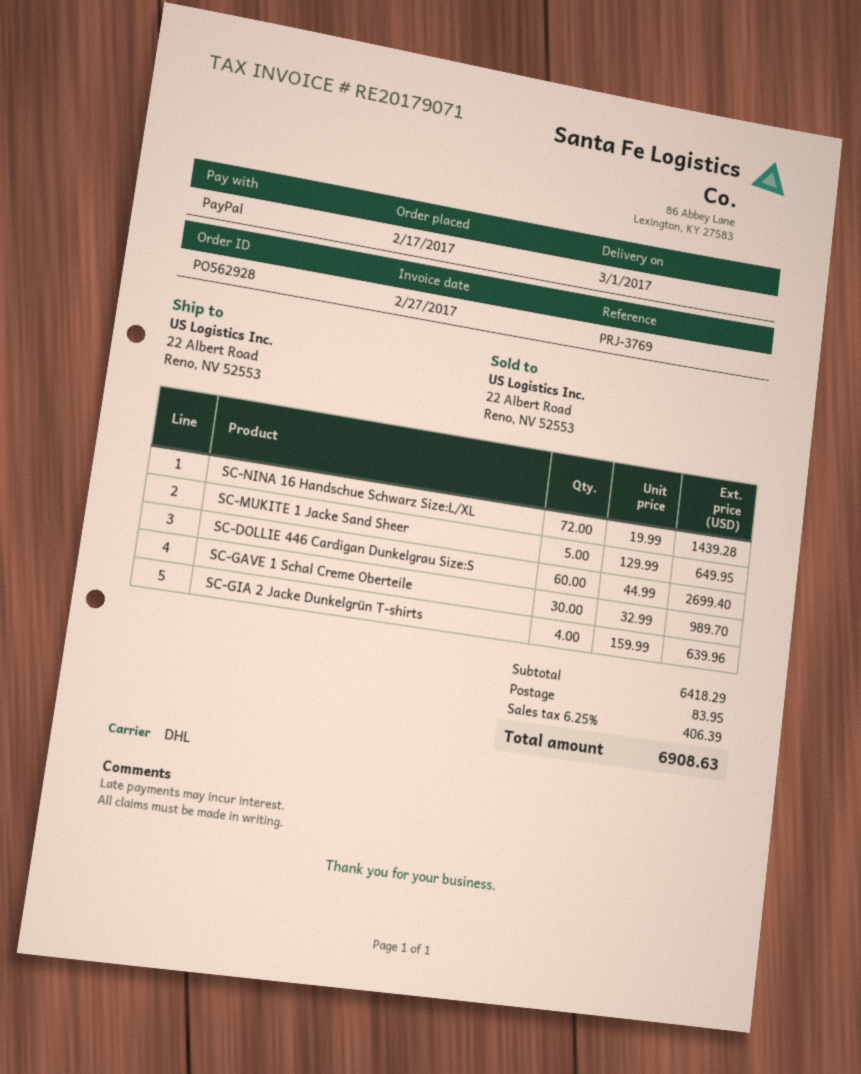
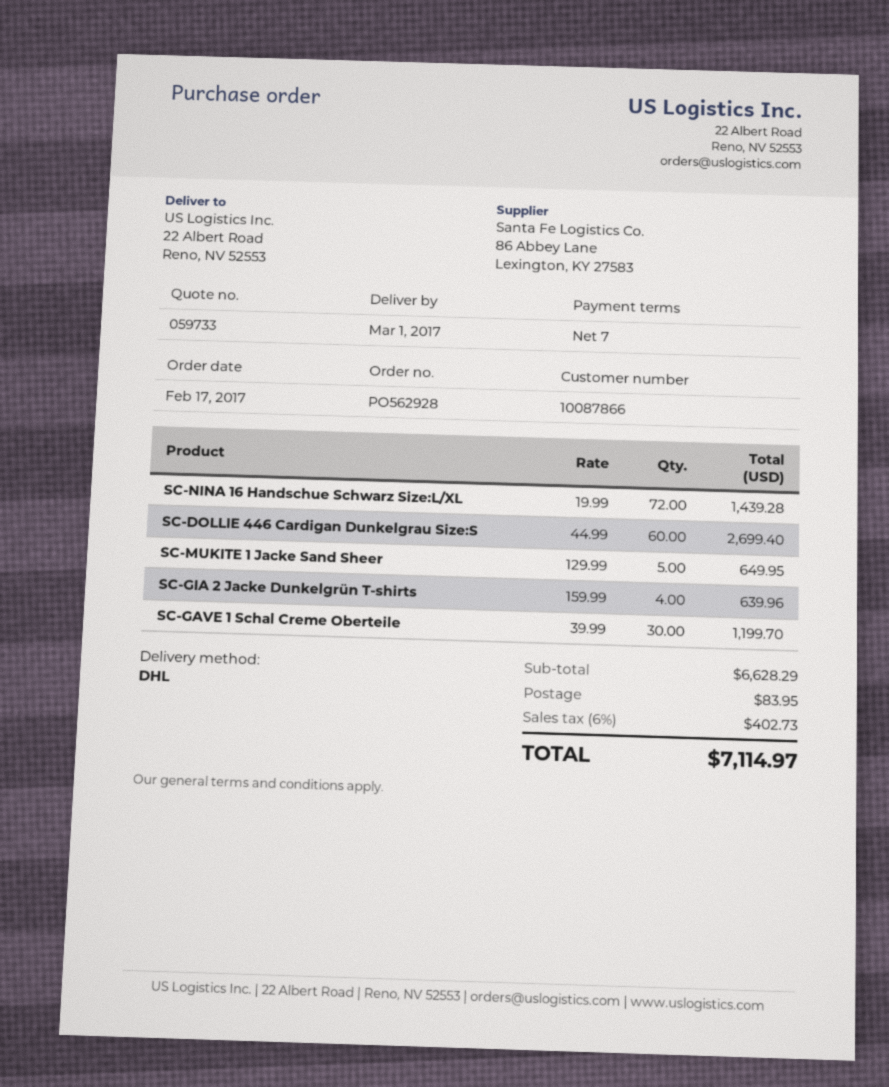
SC-GAVE 1 Schal Creme Oberteile: 30 x 32.99 = 989.70 -> 30 x 39.99 = 1199.70
subtotal: 6418.29 -> 6628.29
tax: 6.25% = 406.39 -> 6% = 402.73
total: 6908.63 -> 7114.97

